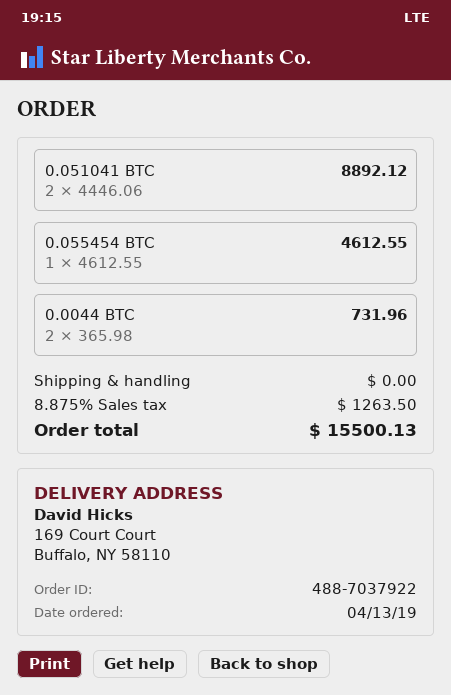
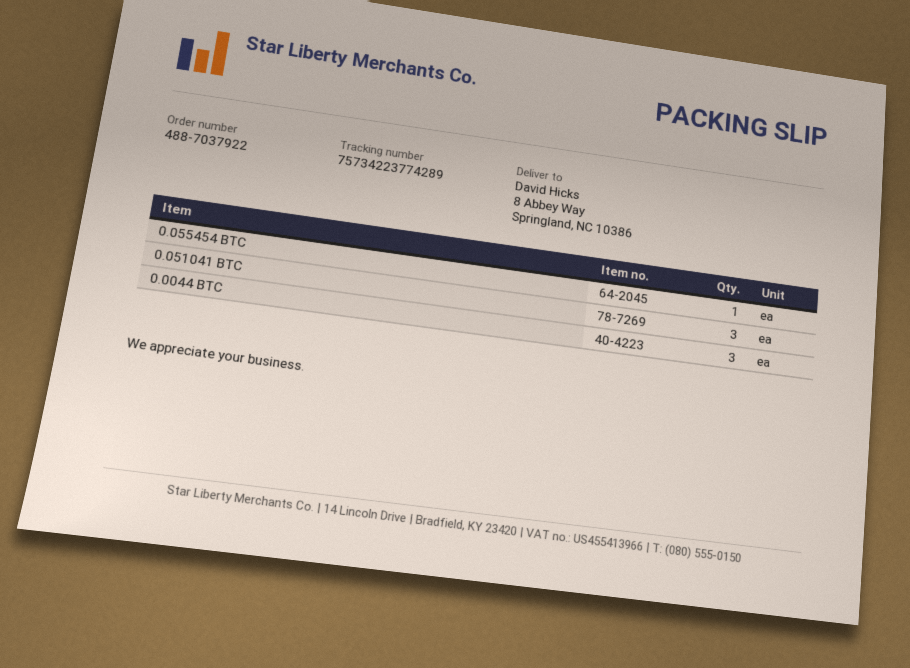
ship to: 169 Court Court, Buffalo, NY 58110 -> 8 Abbey Way, Springland, NC 10386
0.051041 BTC: 2 -> 3
0.0044 BTC: 2 -> 3

